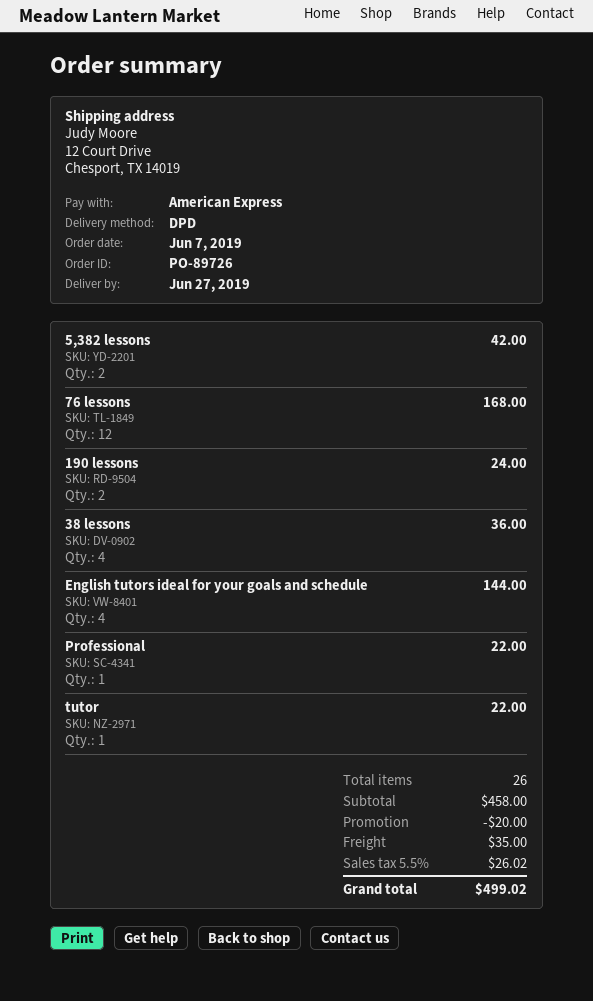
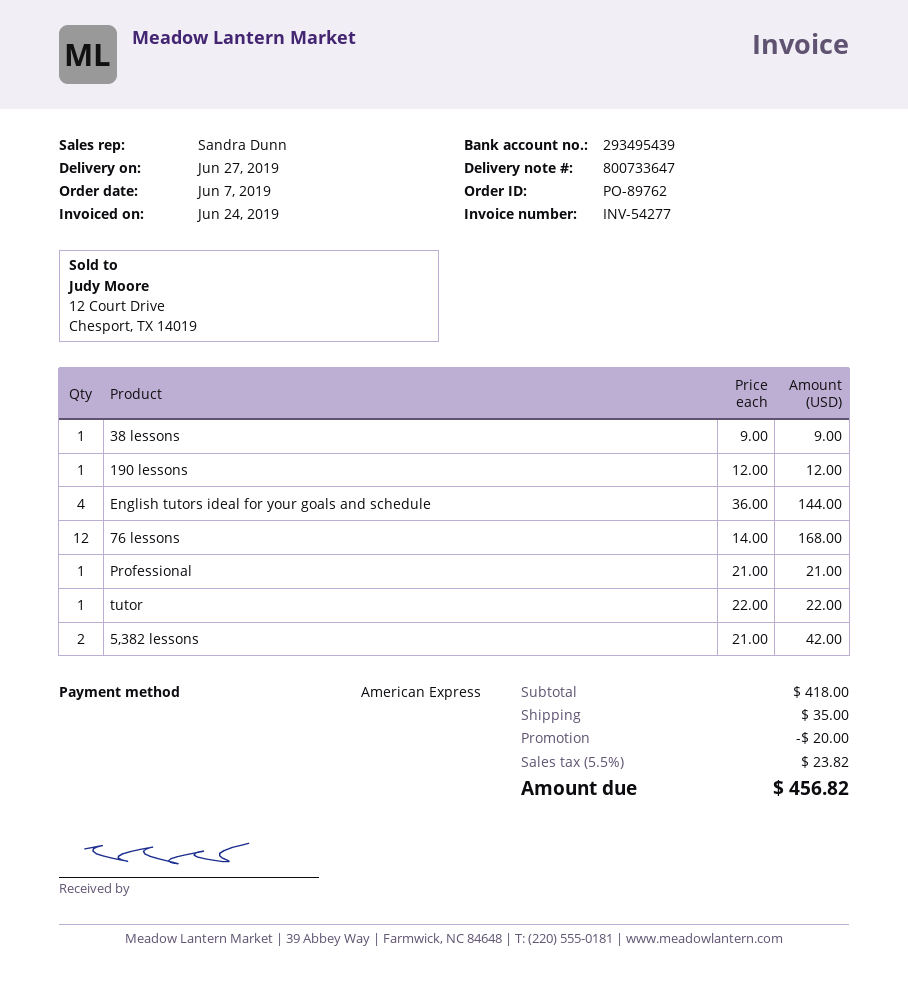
order number: PO-89726 -> PO-89762
190 lessons: 2 for 24.00 -> 1 for 12.00
38 lessons: 4 for 36.00 -> 1 for 9.00
Professional: 1 for 22.00 -> 1 for 21.00
subtotal: 458.00 -> 418.00
tax: 5.5% = 26.02 -> 5.5% = 23.82
total: 499.02 -> 456.82

